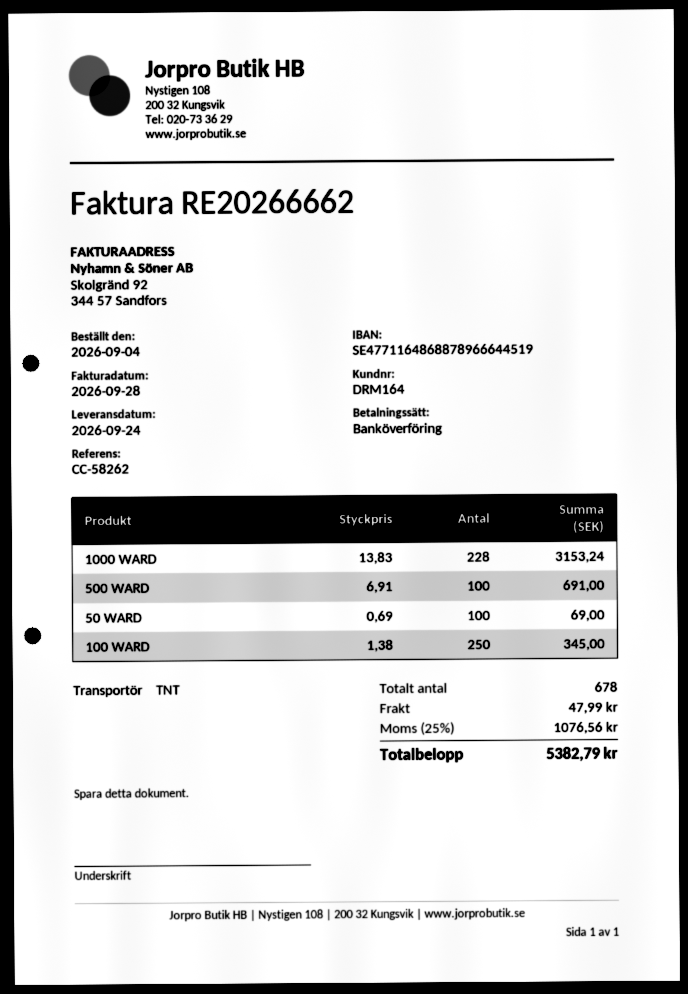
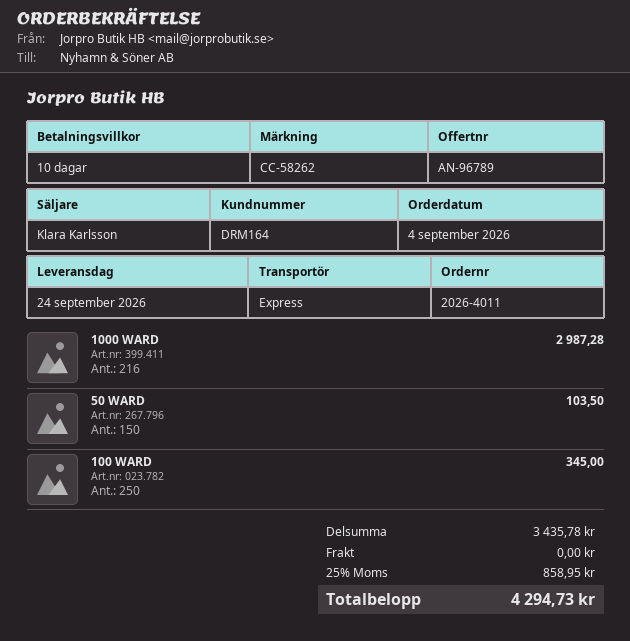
shipping method: TNT -> express
1000 WARD: 228 for 3153.24 -> 216 for 2987.28
500 WARD: 100 for 691.00 -> none
50 WARD: 100 for 69.00 -> 150 for 103.50
shipping: 47.99 -> 0.00
tax: 25% = 1076.56 -> 25% = 858.95
total: 5382.79 -> 4294.73

